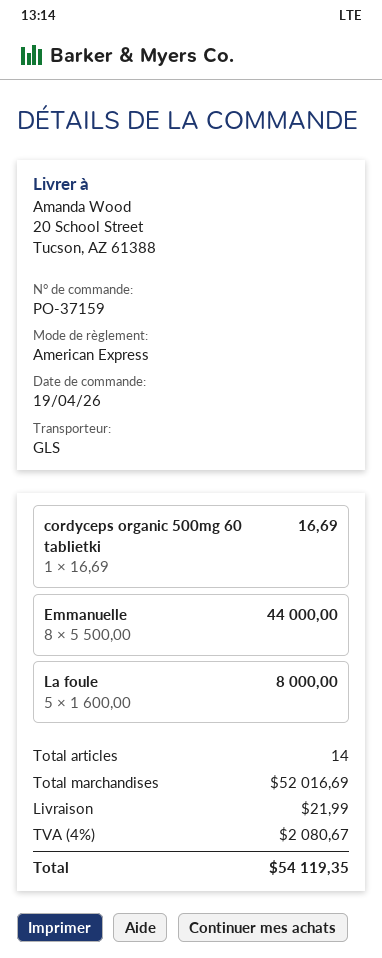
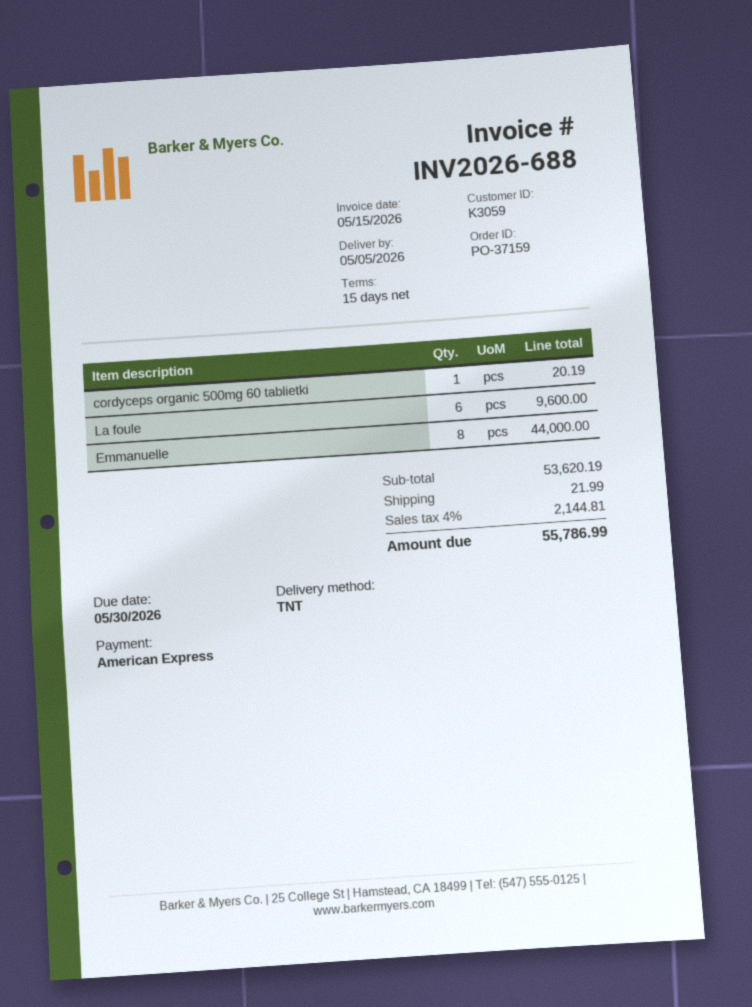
shipping method: GLS -> TNT
cordyceps organic 500mg 60 tablietki: 1 for 16.69 -> 1 for 20.19
La foule: 5 for 8000.00 -> 6 for 9600.00
subtotal: 52016.69 -> 53620.19
tax: 4% = 2080.67 -> 4% = 2144.81
total: 54119.35 -> 55786.99

